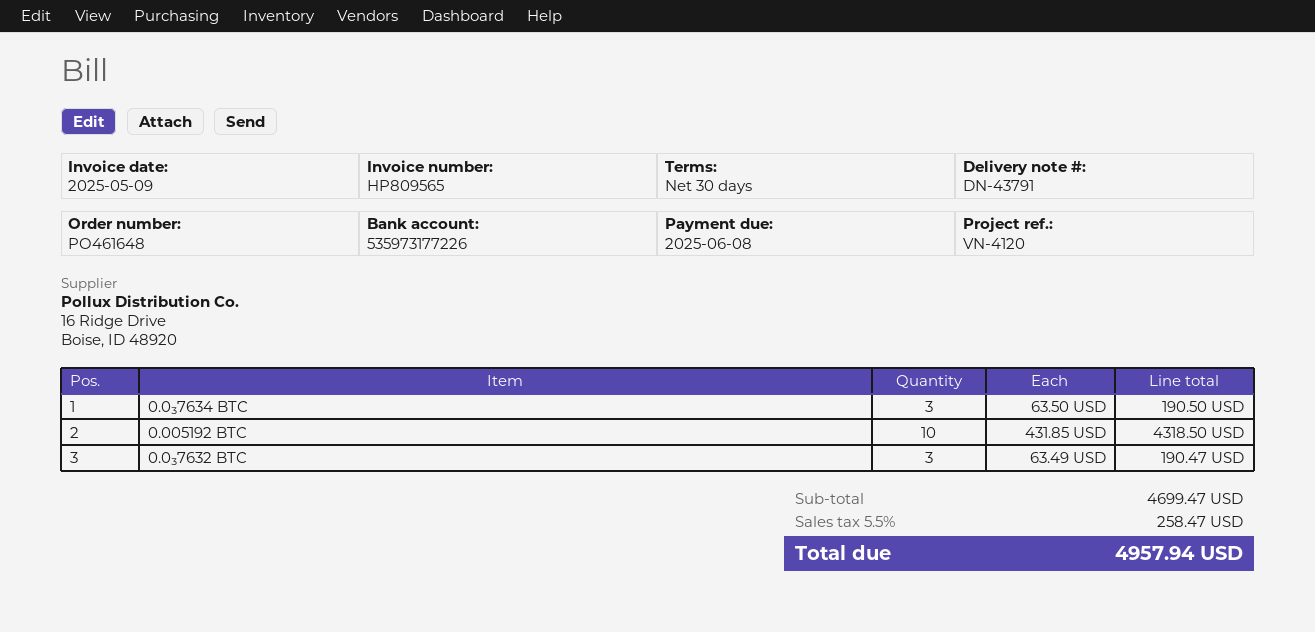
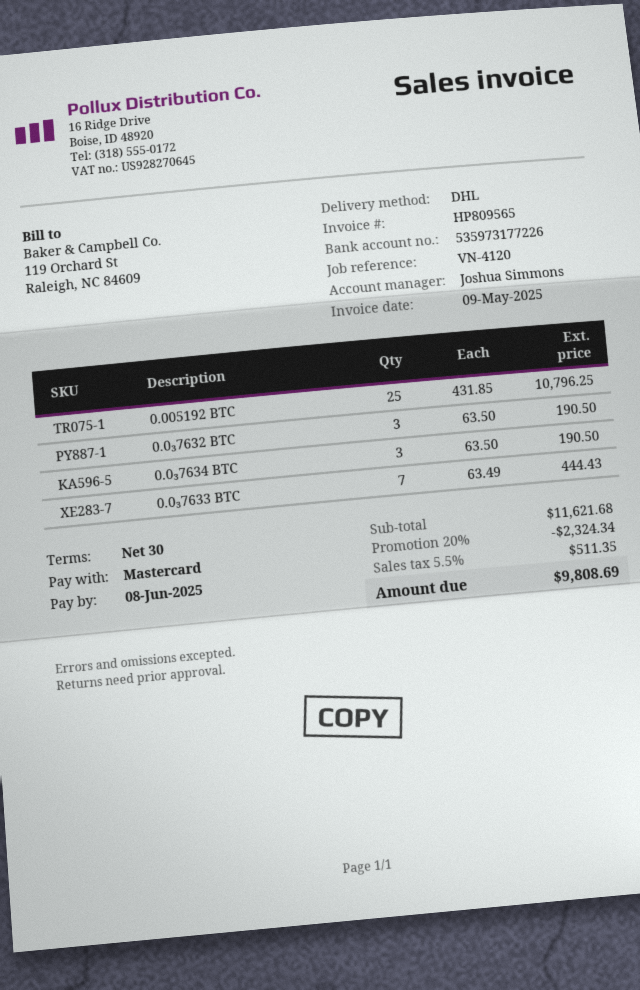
0.005192 BTC: 10 x 431.85 = 4318.50 -> 25 x 431.85 = 10796.25
0.0₃7632 BTC: 3 x 63.49 = 190.47 -> 3 x 63.50 = 190.50
0.0₃7633 BTC: none -> 7 x 63.49 = 444.43
subtotal: 4699.47 -> 11621.68
discount: none -> 20% = 2324.34
tax: 5.5% = 258.47 -> 5.5% = 511.35
total: 4957.94 -> 9808.69

